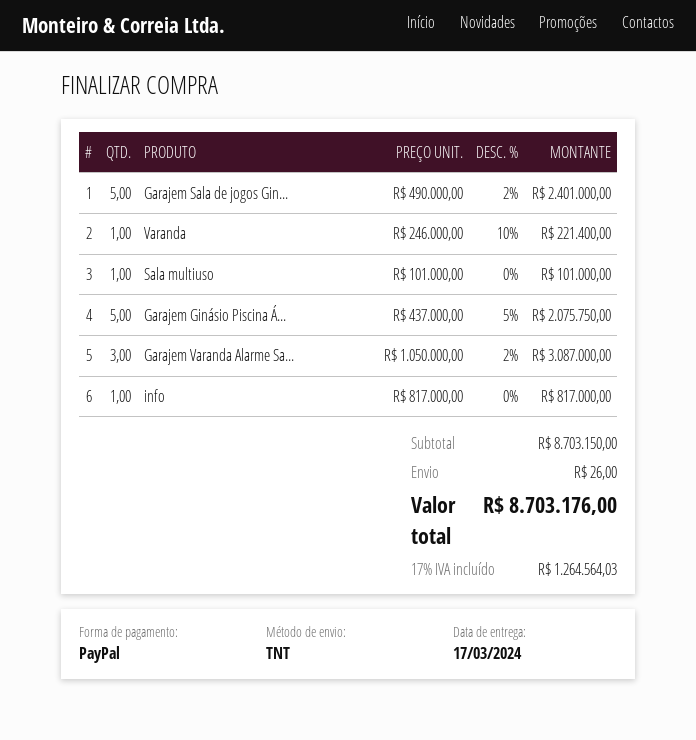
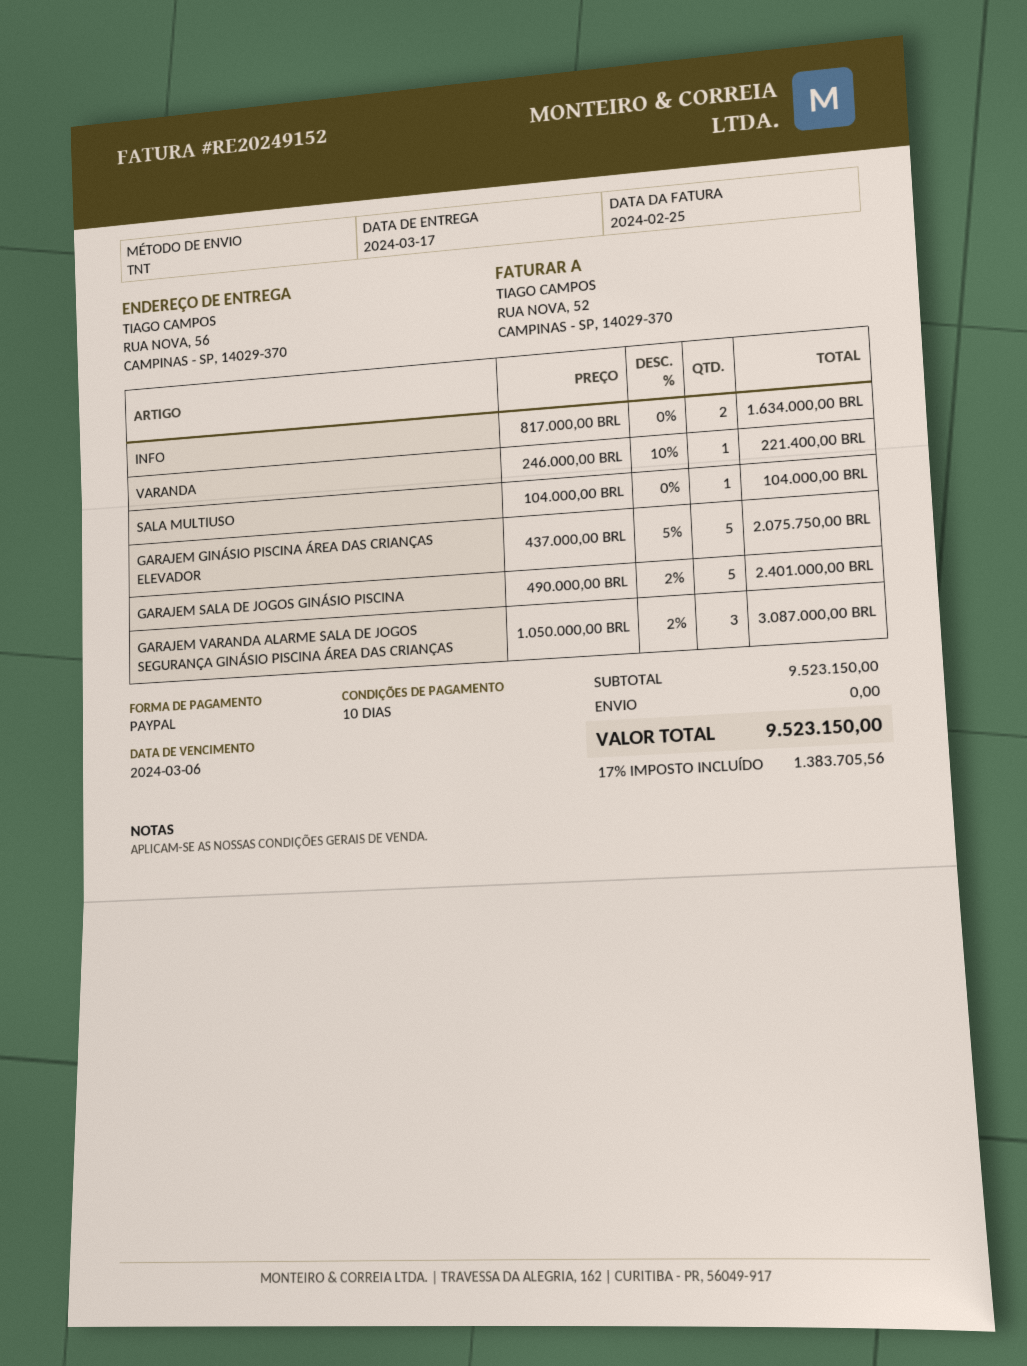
Sala multiuso: 1 x 101000.00 = 101000.00 -> 1 x 104000.00 = 104000.00
info: 1 x 817000.00 = 817000.00 -> 2 x 817000.00 = 1634000.00
subtotal: 8703150.00 -> 9523150.00
shipping: 26.00 -> 0.00
tax: 17% = 1264564.03 -> 17% = 1383705.56
total: 8703176.00 -> 9523150.00

